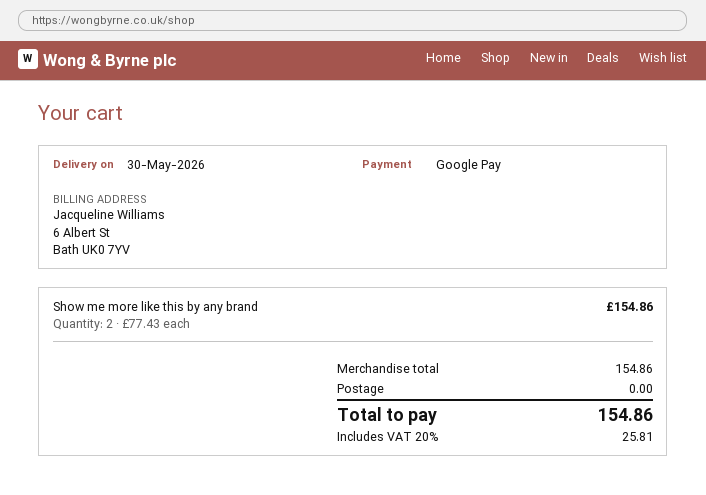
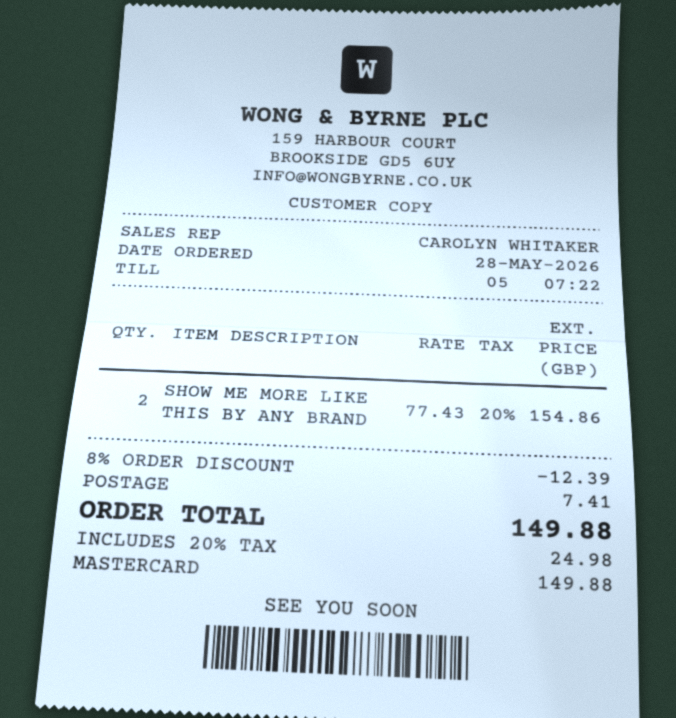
payment method: Google Pay -> Mastercard
discount: none -> 8% = 12.39
shipping: 0.00 -> 7.41
tax: 20% = 25.81 -> 20% = 24.98
total: 154.86 -> 149.88

